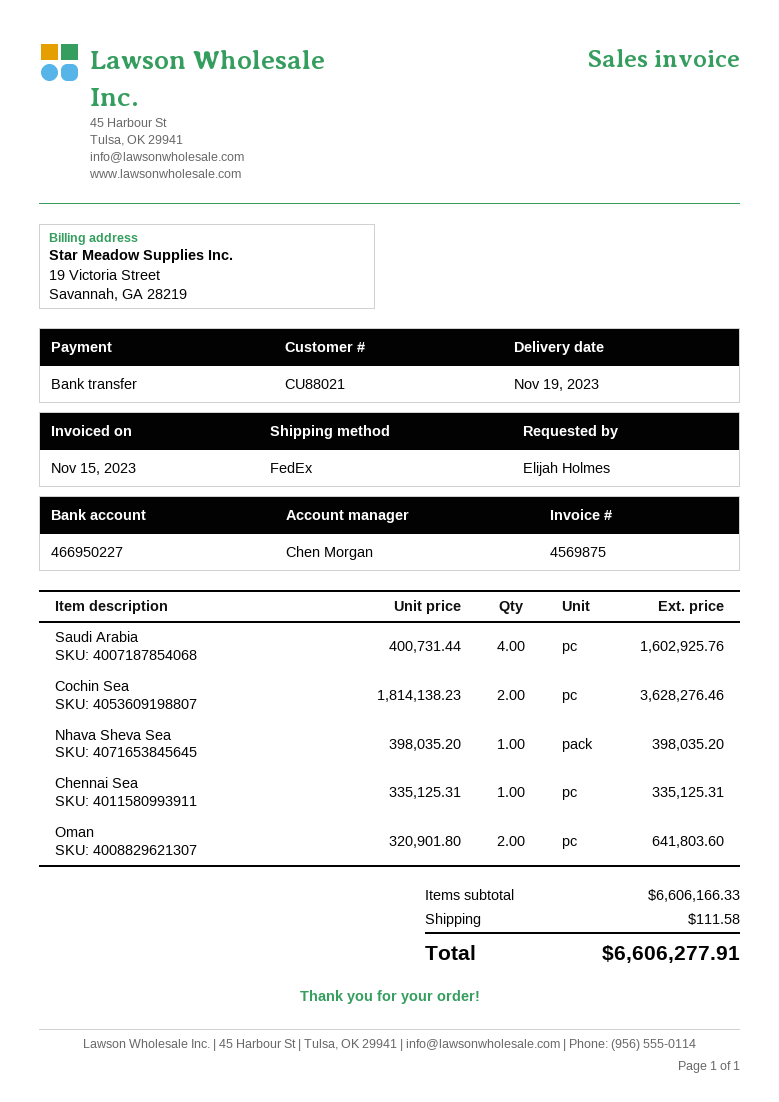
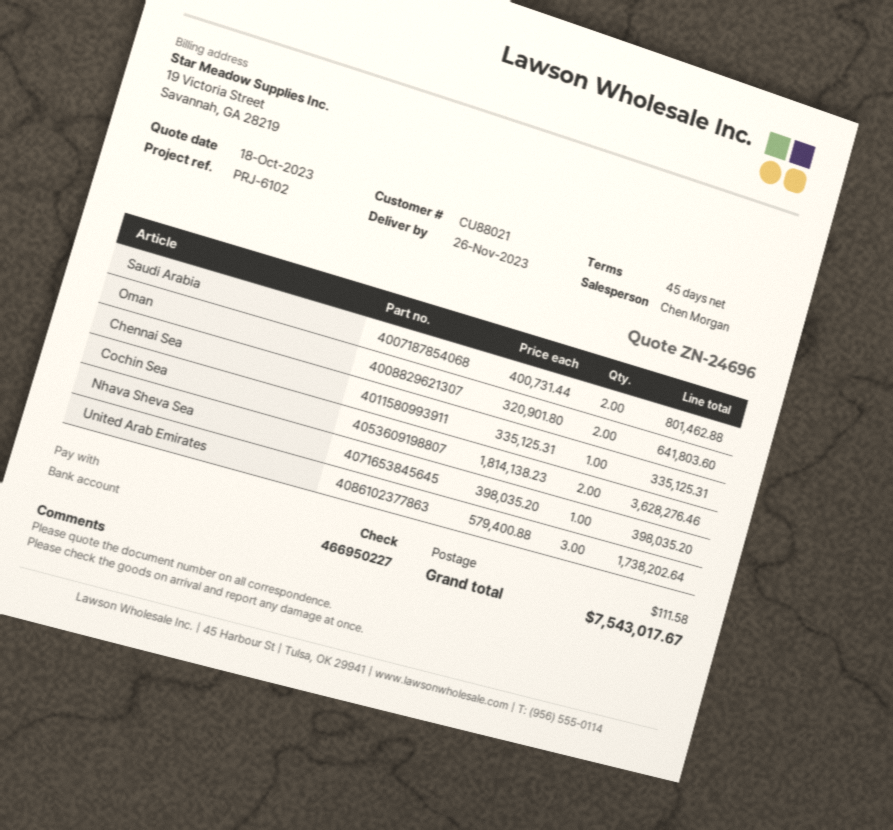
delivery date: 2023-11-19 -> 2023-11-26
payment method: bank transfer -> cheque
Saudi Arabia: 4 x 400731.44 = 1602925.76 -> 2 x 400731.44 = 801462.88
United Arab Emirates: none -> 3 x 579400.88 = 1738202.64
total: 6606277.91 -> 7543017.67

